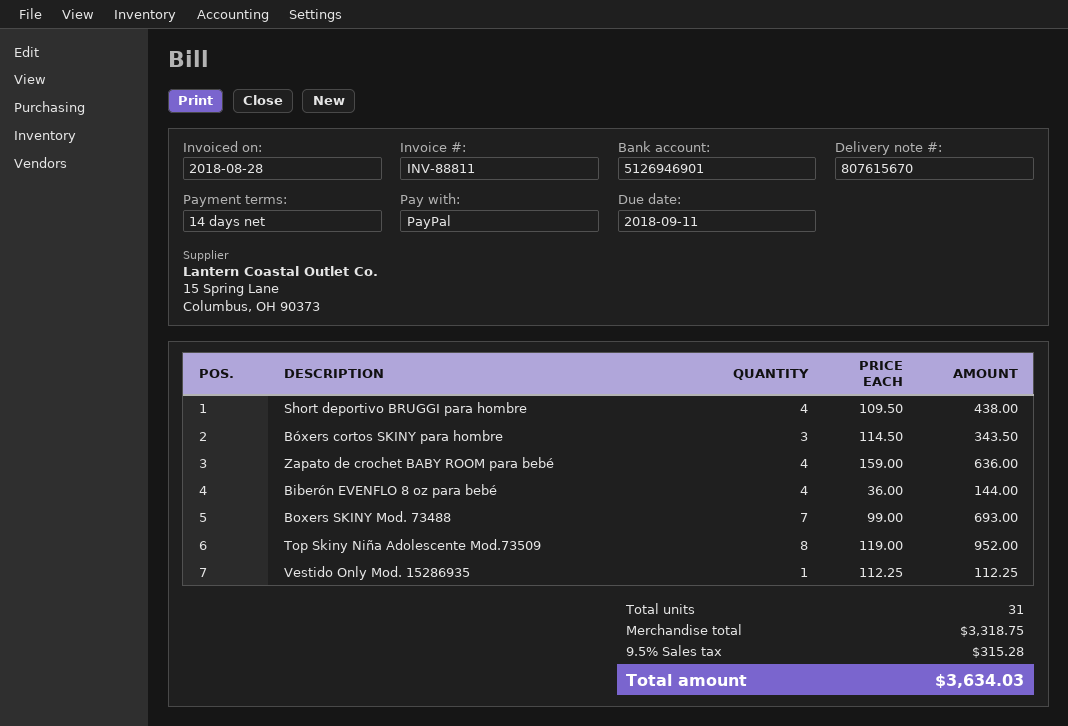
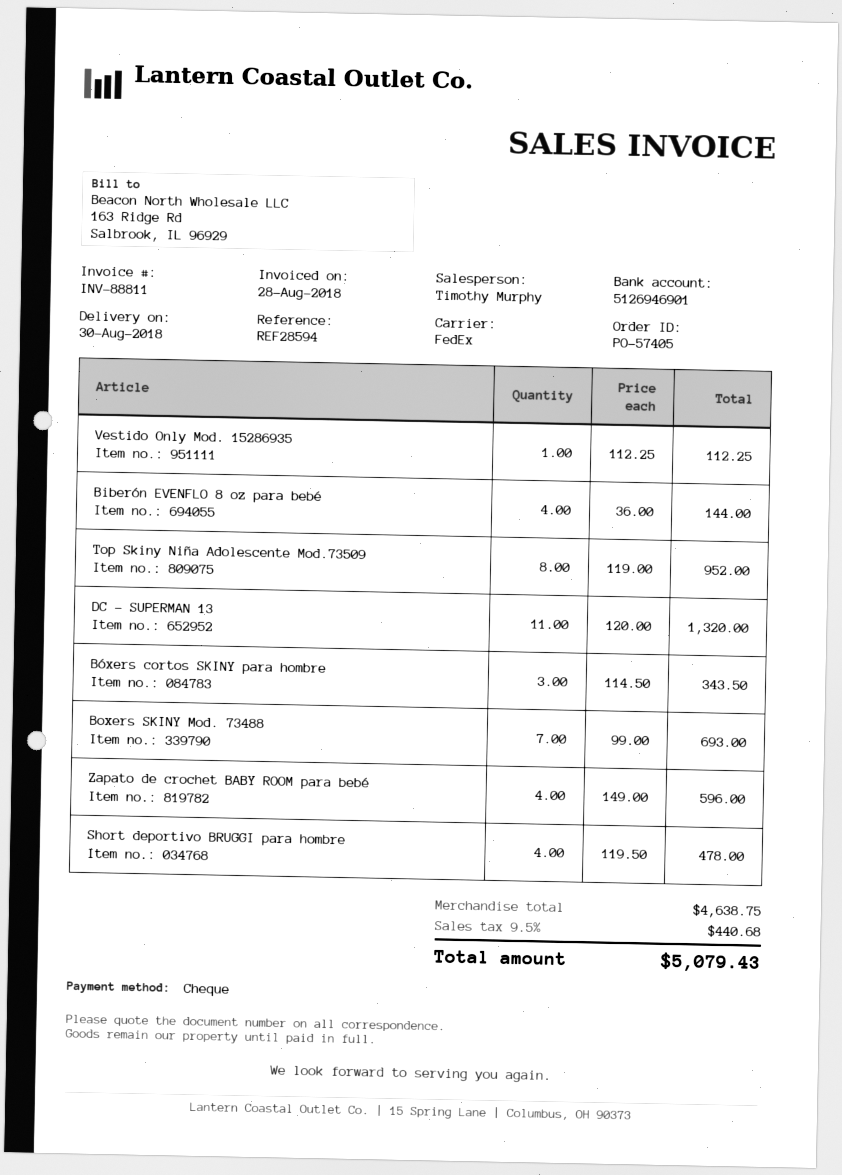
payment method: PayPal -> cheque
Short deportivo BRUGGI para hombre: 4 x 109.50 = 438.00 -> 4 x 119.50 = 478.00
Zapato de crochet BABY ROOM para bebé: 4 x 159.00 = 636.00 -> 4 x 149.00 = 596.00
DC - SUPERMAN 13: none -> 11 x 120.00 = 1320.00
subtotal: 3318.75 -> 4638.75
tax: 9.5% = 315.28 -> 9.5% = 440.68
total: 3634.03 -> 5079.43

